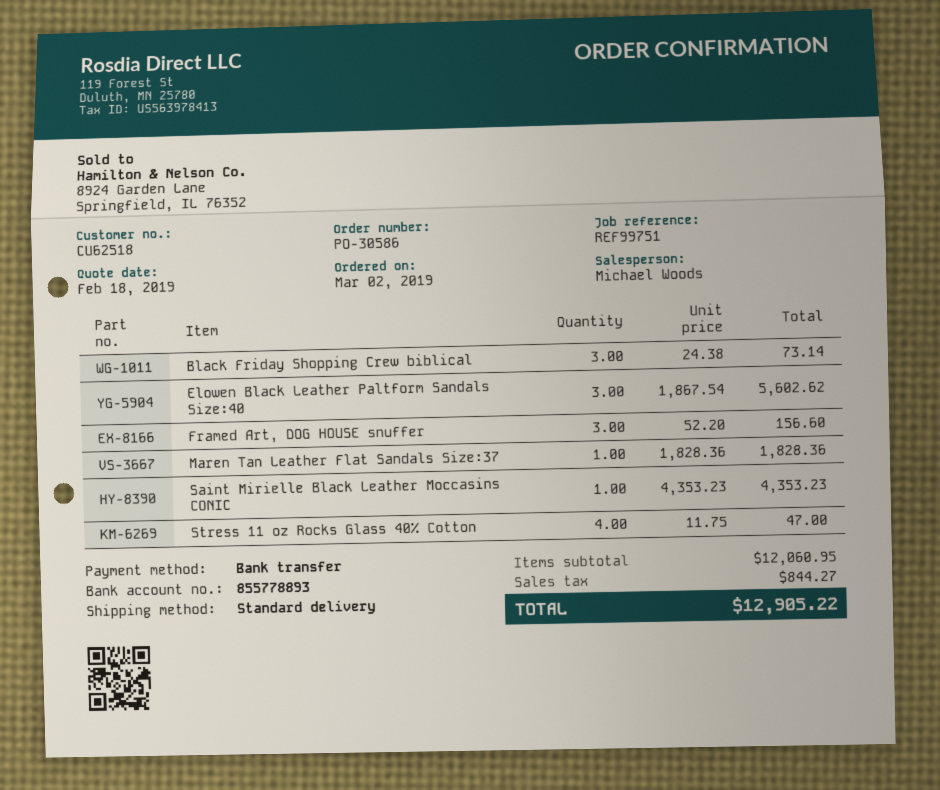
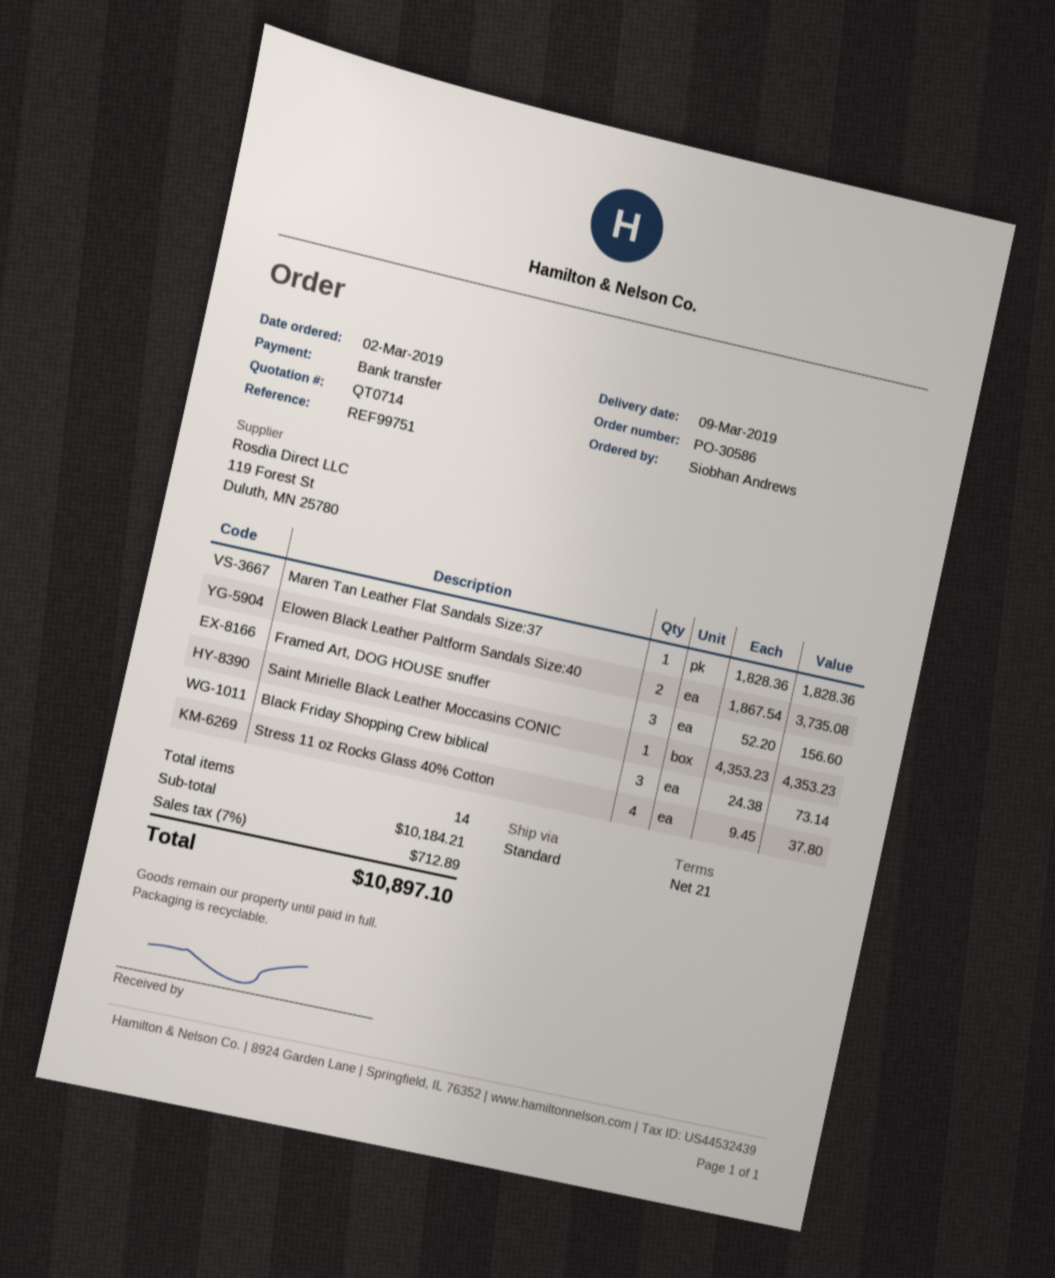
Elowen Black Leather Paltform Sandals Size:40: 3 x 1867.54 = 5602.62 -> 2 x 1867.54 = 3735.08
Stress 11 oz Rocks Glass 40% Cotton: 4 x 11.75 = 47.00 -> 4 x 9.45 = 37.80
subtotal: 12060.95 -> 10184.21
tax: 844.27 -> 712.89
total: 12905.22 -> 10897.10

